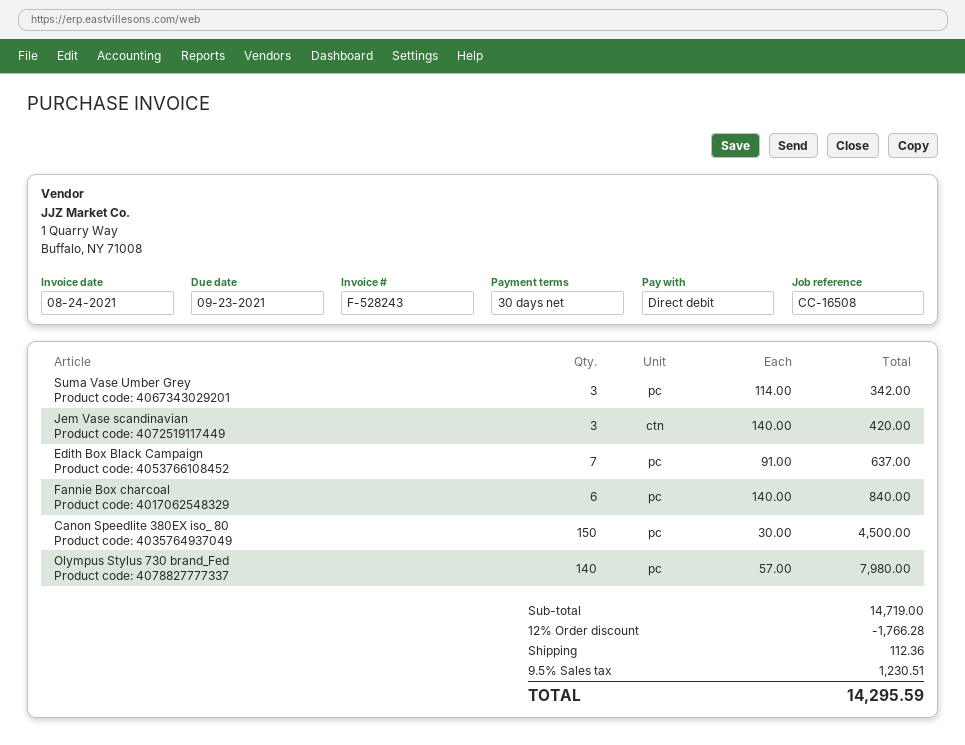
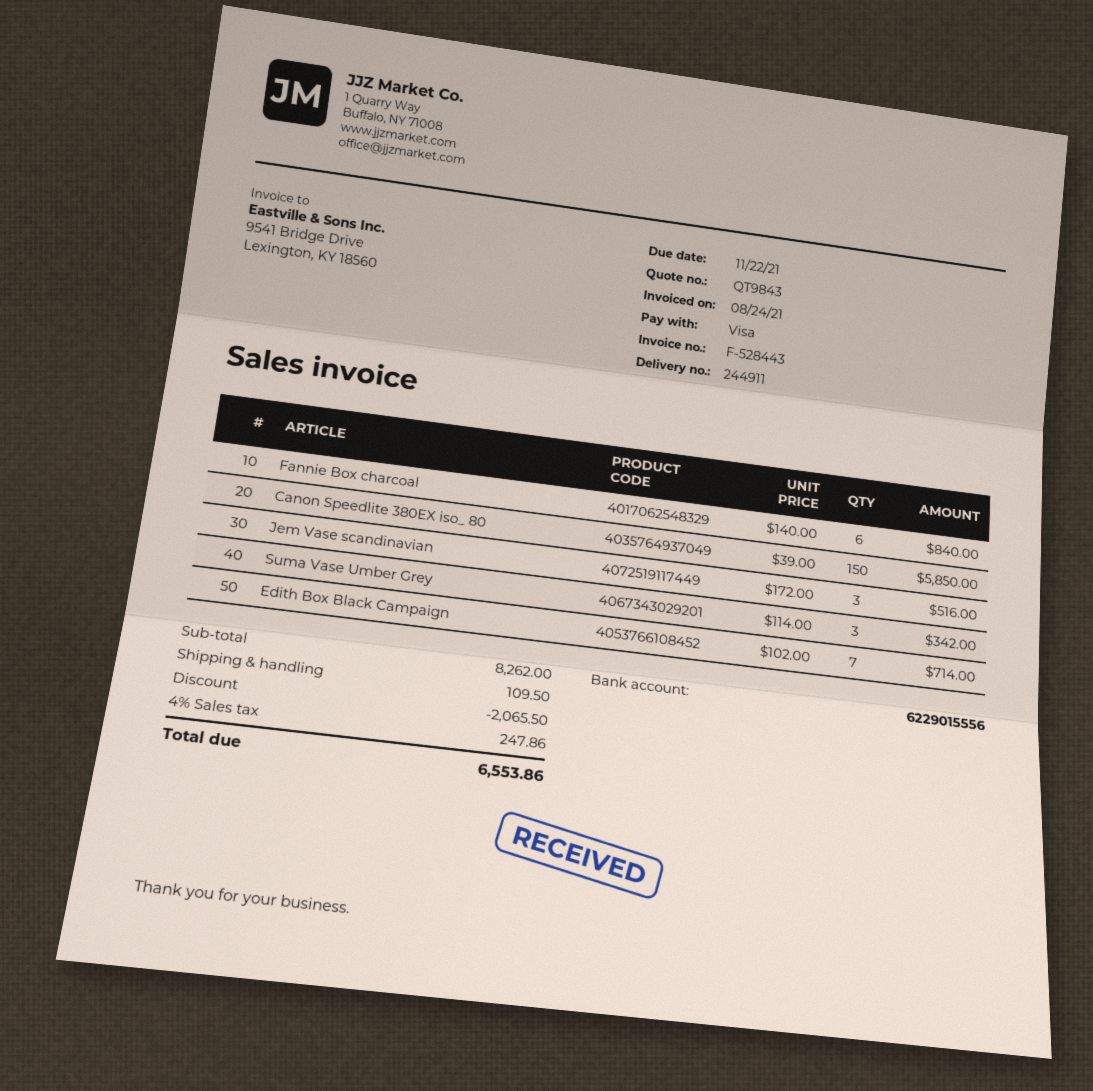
invoice number: F-528243 -> F-528443
due date: 2021-09-23 -> 2021-11-22
payment method: direct debit -> Visa
Jem Vase scandinavian: 3 x 140.00 = 420.00 -> 3 x 172.00 = 516.00
Edith Box Black Campaign: 7 x 91.00 = 637.00 -> 7 x 102.00 = 714.00
Canon Speedlite 380EX iso_ 80: 150 x 30.00 = 4500.00 -> 150 x 39.00 = 5850.00
Olympus Stylus 730 brand_Fed: 140 x 57.00 = 7980.00 -> none
subtotal: 14719.00 -> 8262.00
discount: 1766.28 -> 2065.50
shipping: 112.36 -> 109.50
tax: 9.5% = 1230.51 -> 4% = 247.86
total: 14295.59 -> 6553.86

